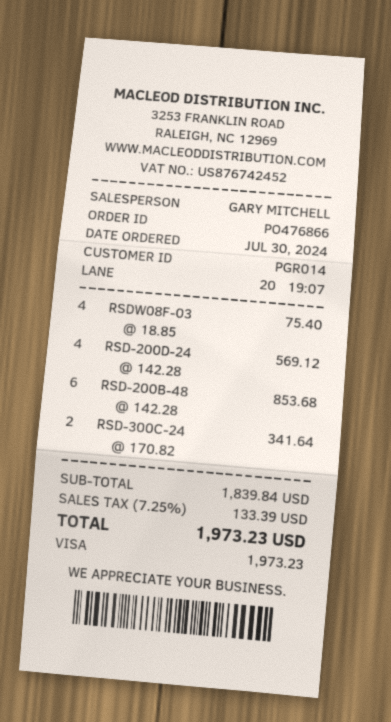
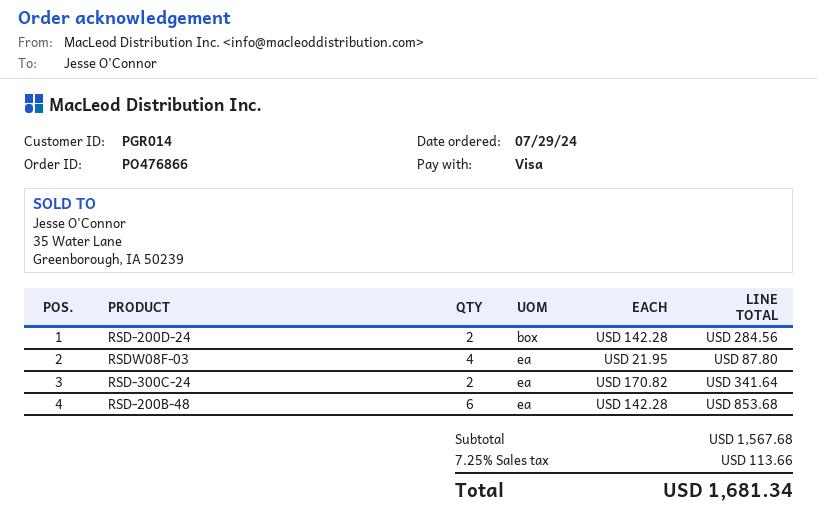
order date: 2024-07-30 -> 2024-07-29
RSDW08F-03: 4 x 18.85 = 75.40 -> 4 x 21.95 = 87.80
RSD-200D-24: 4 x 142.28 = 569.12 -> 2 x 142.28 = 284.56
subtotal: 1839.84 -> 1567.68
tax: 7.25% = 133.39 -> 7.25% = 113.66
total: 1973.23 -> 1681.34

